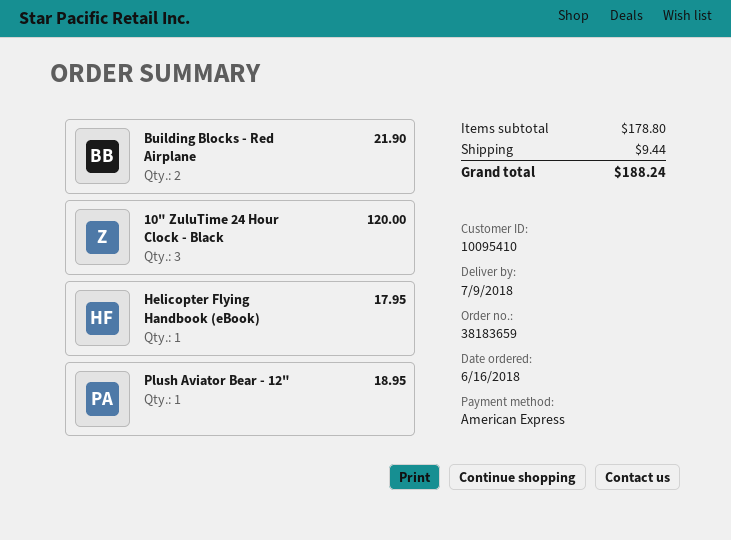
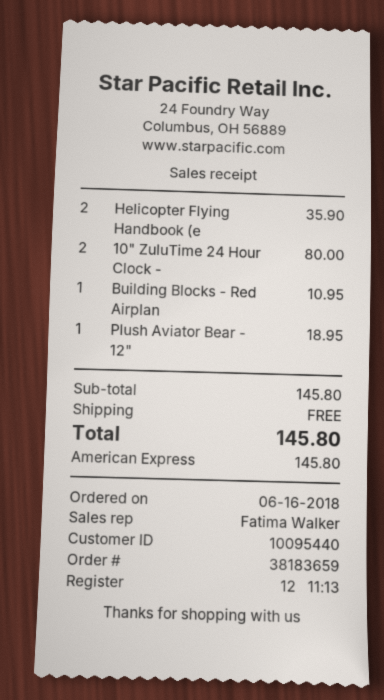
customer number: 10095410 -> 10095440
Building Blocks - Red Airplane: 2 for 21.90 -> 1 for 10.95
10" ZuluTime 24 Hour Clock - Black: 3 for 120.00 -> 2 for 80.00
Helicopter Flying Handbook (eBook): 1 for 17.95 -> 2 for 35.90
subtotal: 178.80 -> 145.80
shipping: 9.44 -> 0.00
total: 188.24 -> 145.80

